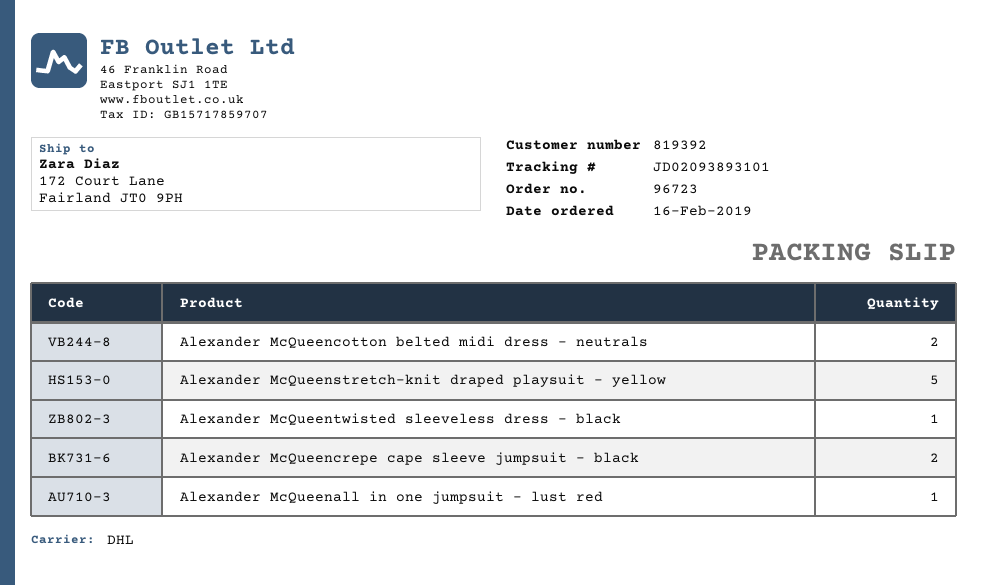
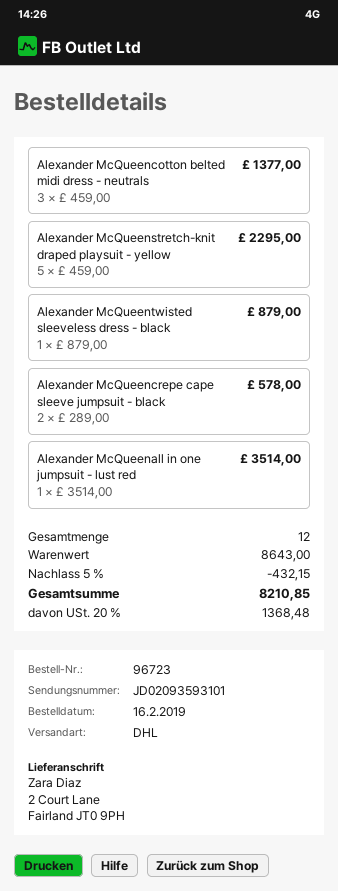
tracking number: JD02093893101 -> JD02093593101
ship to: 172 Court Lane, Fairland JT0 9PH -> 2 Court Lane, Fairland JT0 9PH
Alexander McQueencotton belted midi dress - neutrals: 2 -> 3

